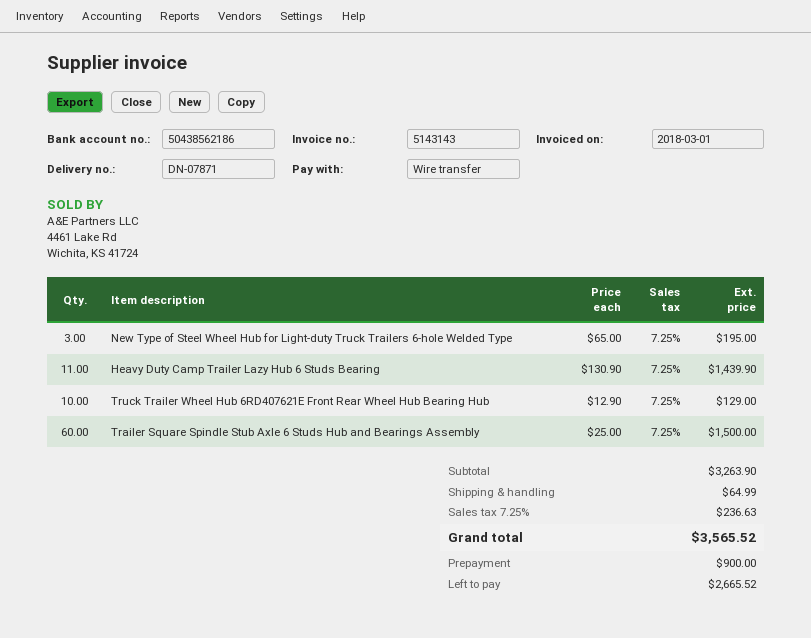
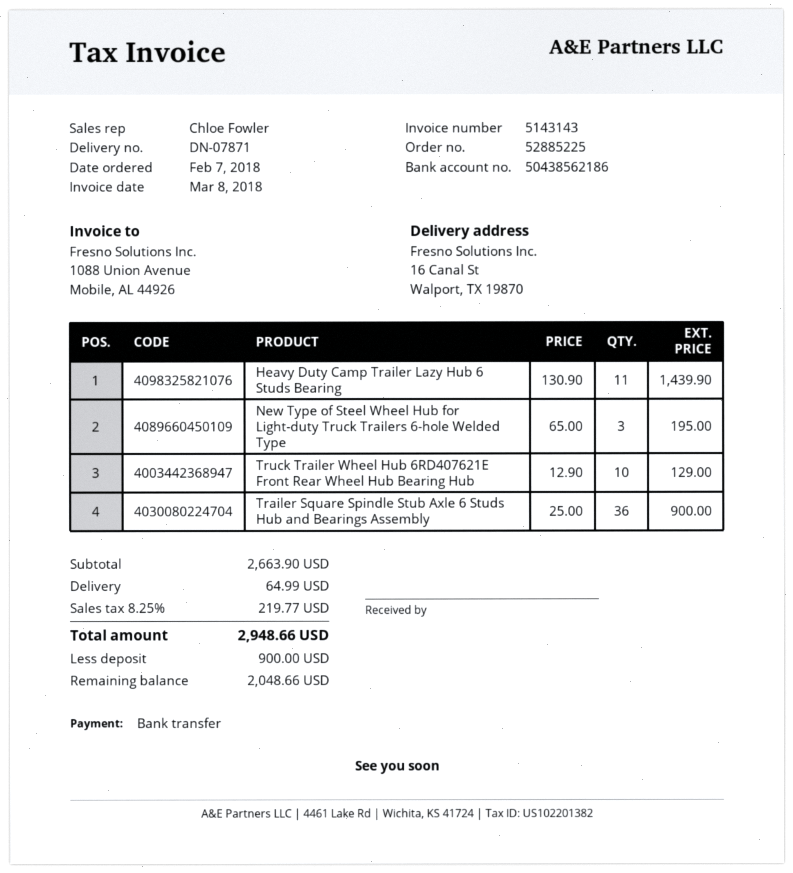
invoice date: 2018-03-01 -> 2018-03-08
Trailer Square Spindle Stub Axle 6 Studs Hub and Bearings Assembly: 60 x 25.00 = 1500.00 -> 36 x 25.00 = 900.00
subtotal: 3263.90 -> 2663.90
tax: 7.25% = 236.63 -> 8.25% = 219.77
total: 3565.52 -> 2948.66
balance: 2665.52 -> 2048.66

